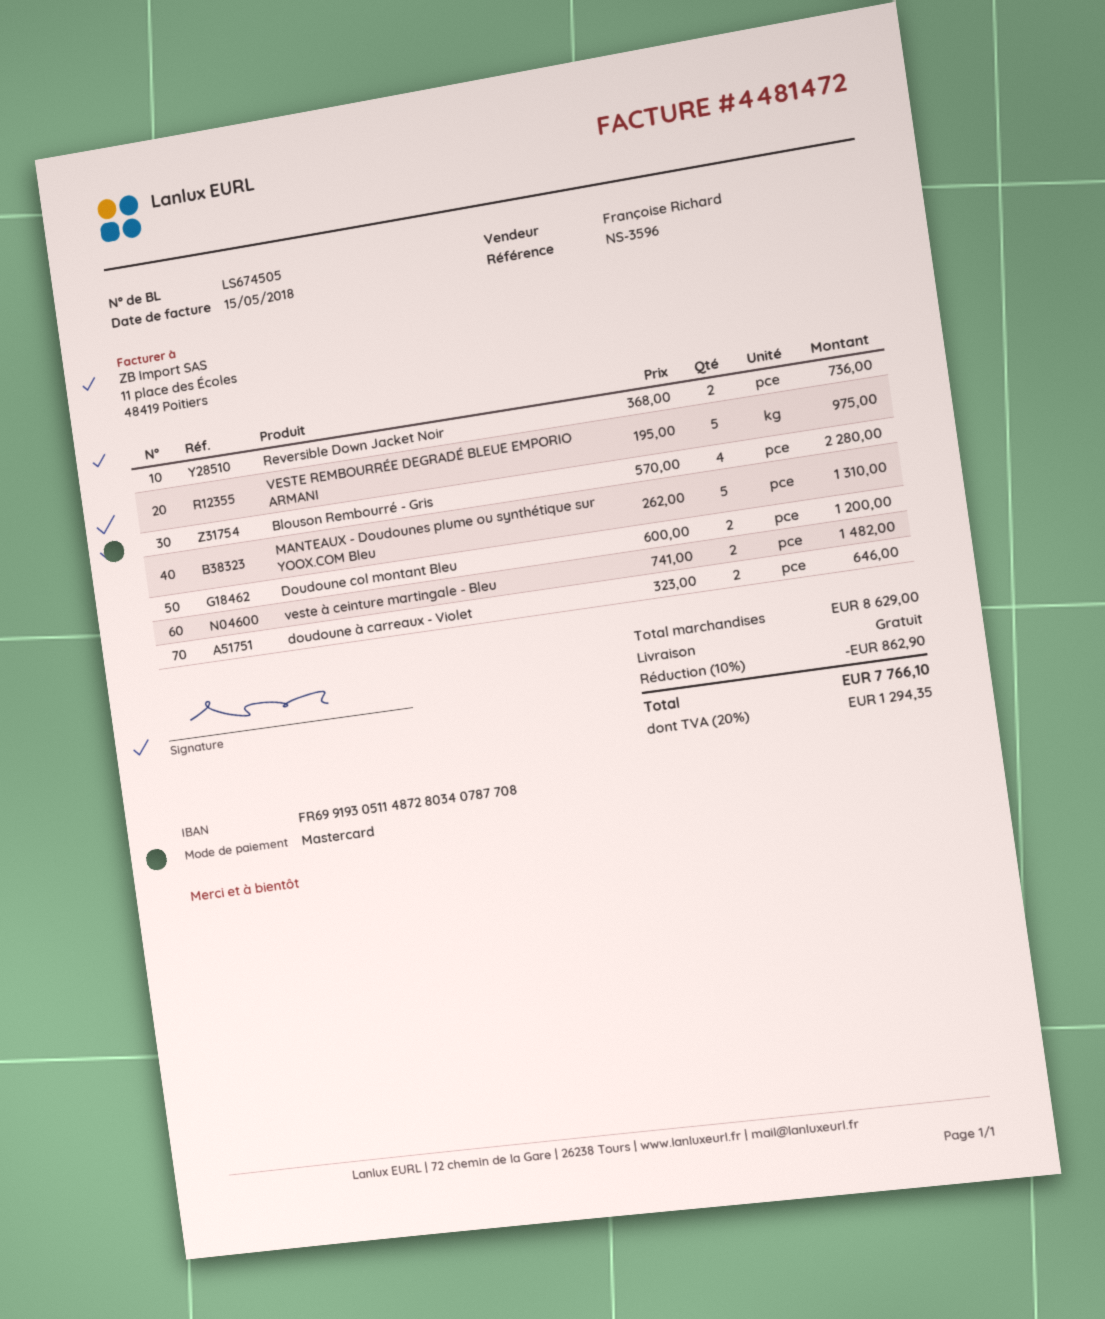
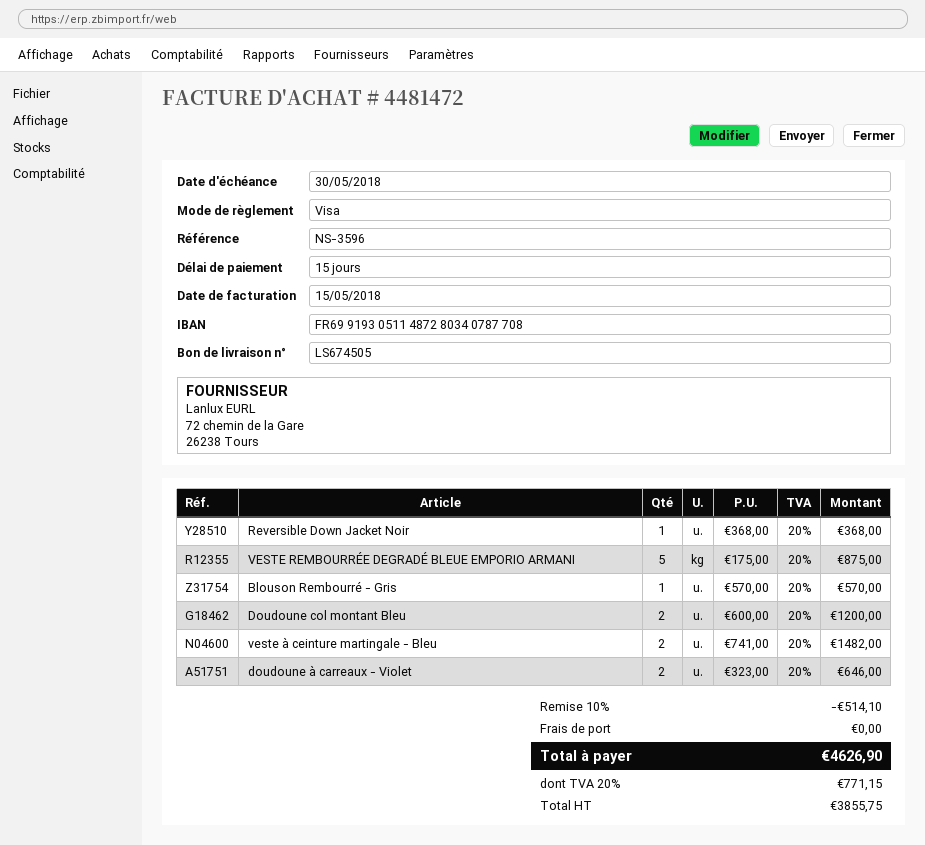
payment method: Mastercard -> Visa
Reversible Down Jacket Noir: 2 x 368.00 = 736.00 -> 1 x 368.00 = 368.00
VESTE REMBOURRÉE DEGRADÉ BLEUE EMPORIO ARMANI: 5 x 195.00 = 975.00 -> 5 x 175.00 = 875.00
Blouson Rembourré - Gris: 4 x 570.00 = 2280.00 -> 1 x 570.00 = 570.00
MANTEAUX - Doudounes plume ou synthétique sur YOOX.COM Bleu: 5 x 262.00 = 1310.00 -> none
discount: 10% = 862.90 -> 10% = 514.10
tax: 20% = 1294.35 -> 20% = 771.15
total: 7766.10 -> 4626.90

